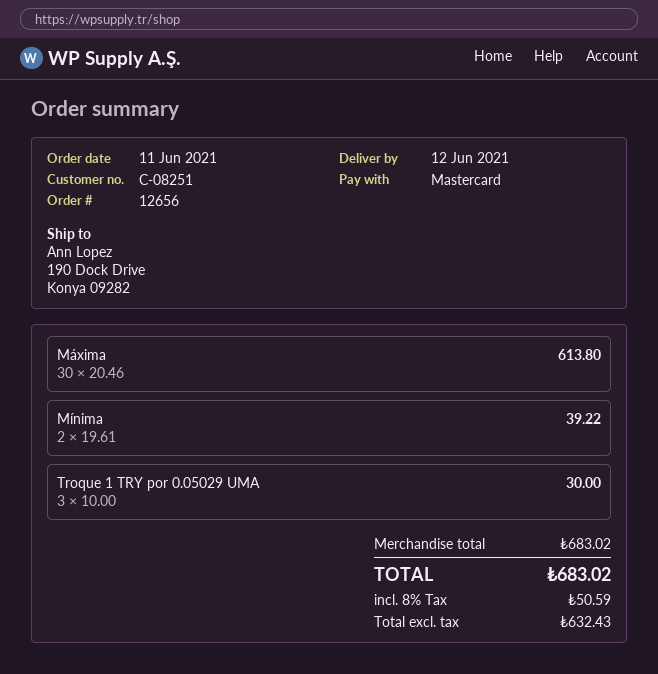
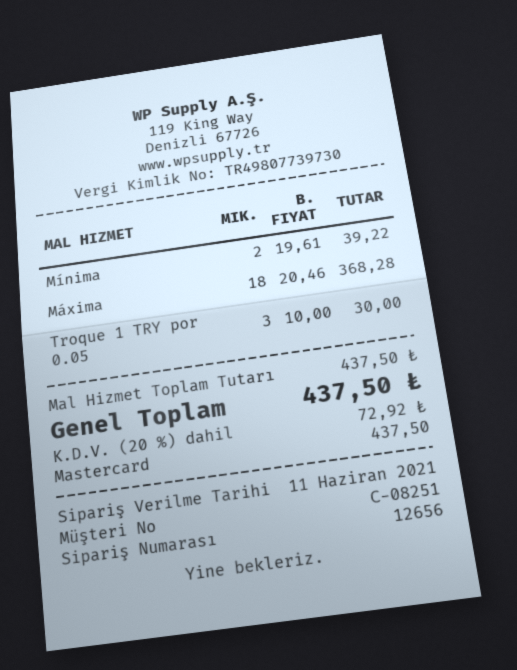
Máxima: 30 x 20.46 = 613.80 -> 18 x 20.46 = 368.28
subtotal: 683.02 -> 437.50
tax: 8% = 50.59 -> 20% = 72.92
total: 683.02 -> 437.50

